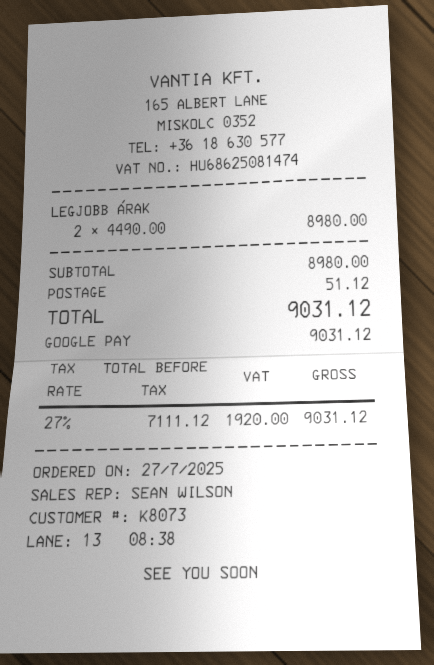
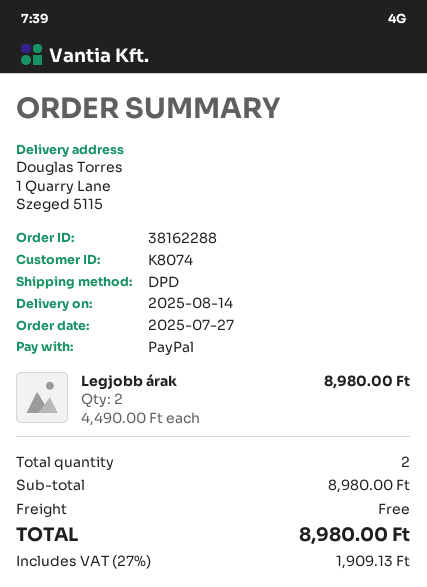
customer number: K8073 -> K8074
payment method: Google Pay -> PayPal
shipping: 51.12 -> 0.00
tax: 27% = 1920.00 -> 27% = 1909.13
total: 9031.12 -> 8980.00

